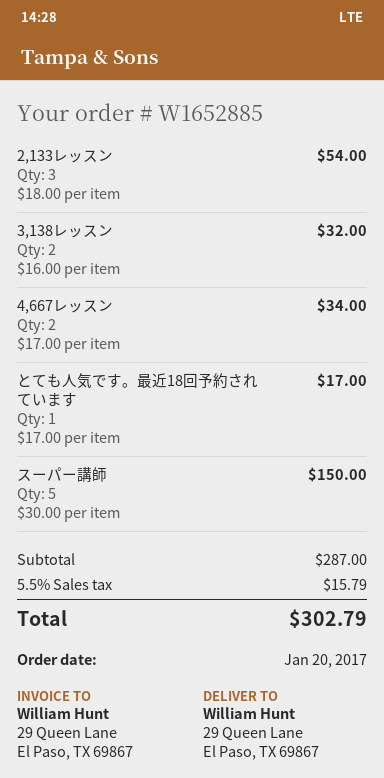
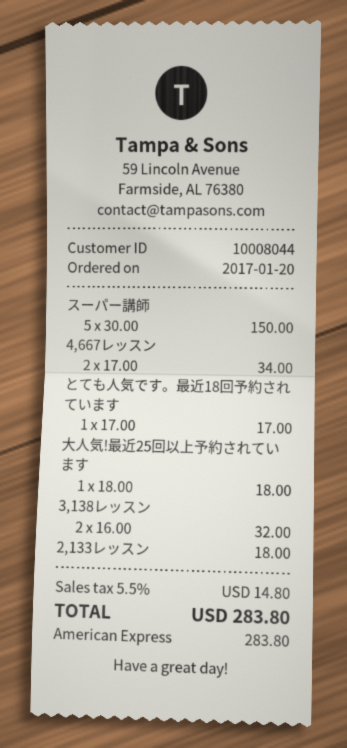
2,133レッスン: 3 x 18.00 = 54.00 -> 1 x 18.00 = 18.00
大人気!最近25回以上予約されています: none -> 1 x 18.00 = 18.00
tax: 5.5% = 15.79 -> 5.5% = 14.80
total: 302.79 -> 283.80

